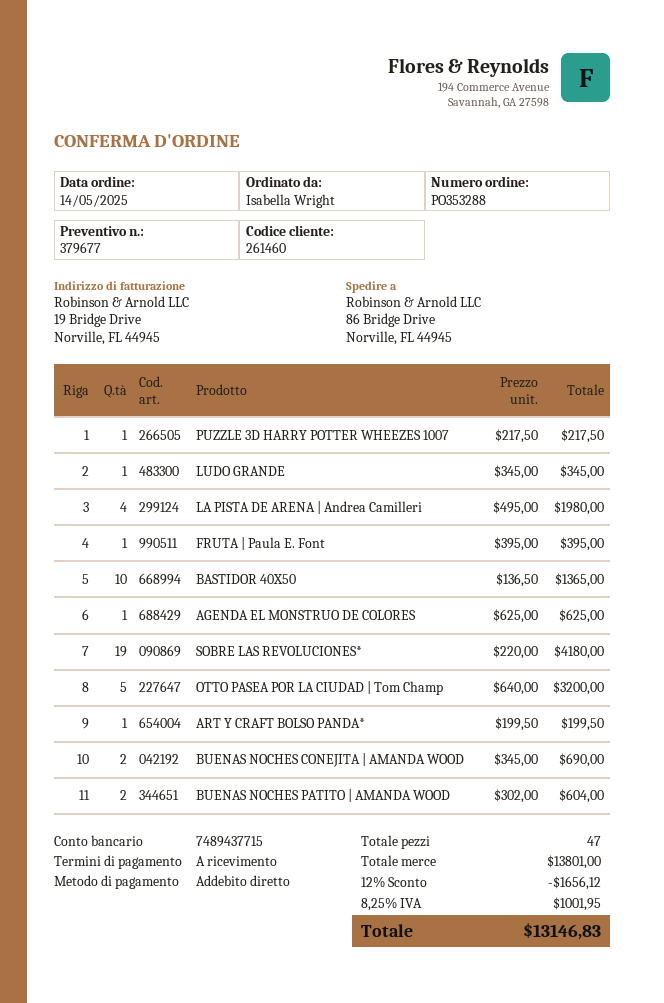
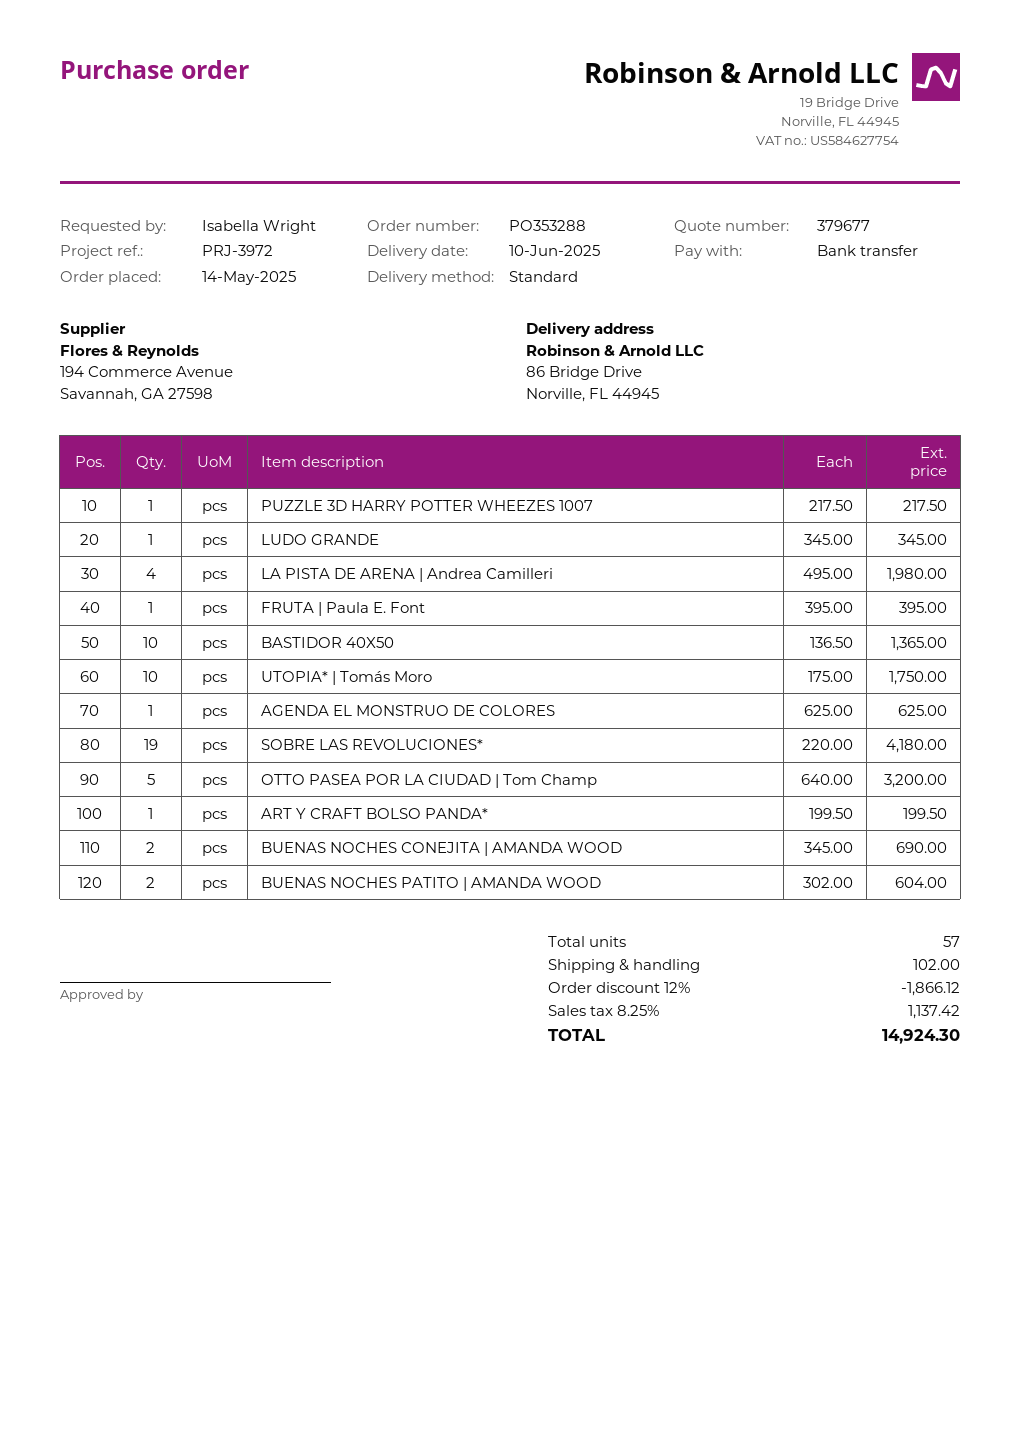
payment method: direct debit -> bank transfer
UTOPIA* | Tomás Moro: none -> 10 x 175.00 = 1750.00
total quantity: 47 -> 57
discount: 12% = 1656.12 -> 12% = 1866.12
shipping: none -> 102.00
tax: 8.25% = 1001.95 -> 8.25% = 1137.42
total: 13146.83 -> 14924.30

